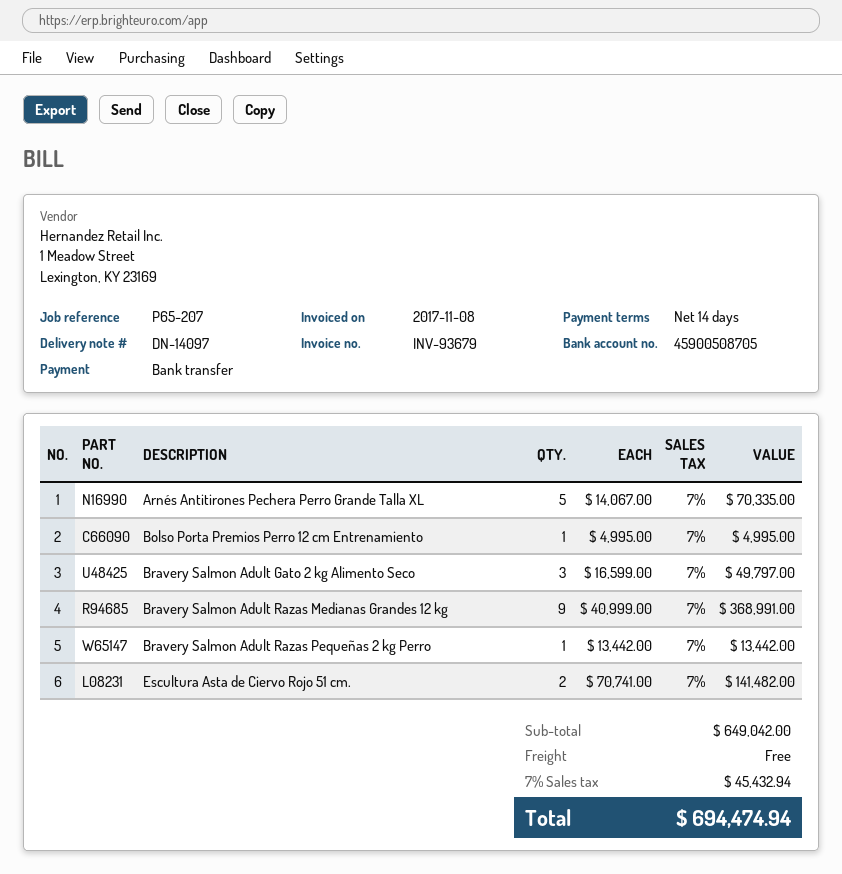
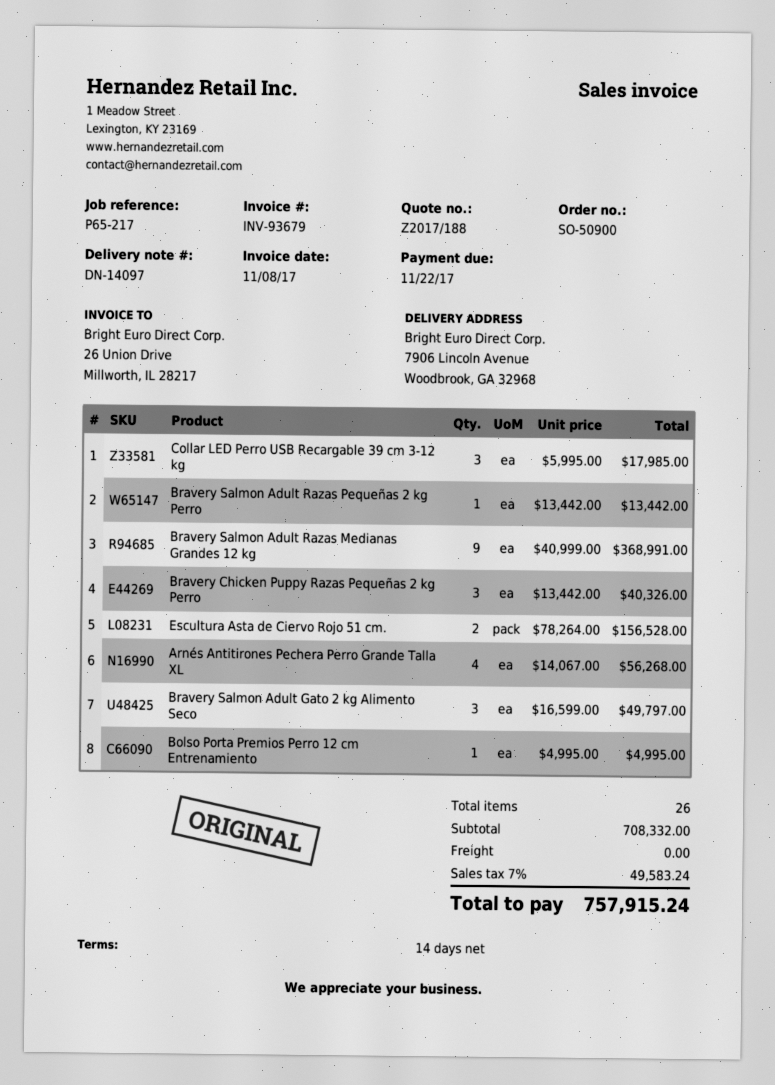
reference: P65-207 -> P65-217
Arnés Antitirones Pechera Perro Grande Talla XL: 5 x 14067.00 = 70335.00 -> 4 x 14067.00 = 56268.00
Escultura Asta de Ciervo Rojo 51 cm.: 2 x 70741.00 = 141482.00 -> 2 x 78264.00 = 156528.00
Collar LED Perro USB Recargable 39 cm 3-12 kg: none -> 3 x 5995.00 = 17985.00
Bravery Chicken Puppy Razas Pequeñas 2 kg Perro: none -> 3 x 13442.00 = 40326.00
subtotal: 649042.00 -> 708332.00
tax: 7% = 45432.94 -> 7% = 49583.24
total: 694474.94 -> 757915.24

